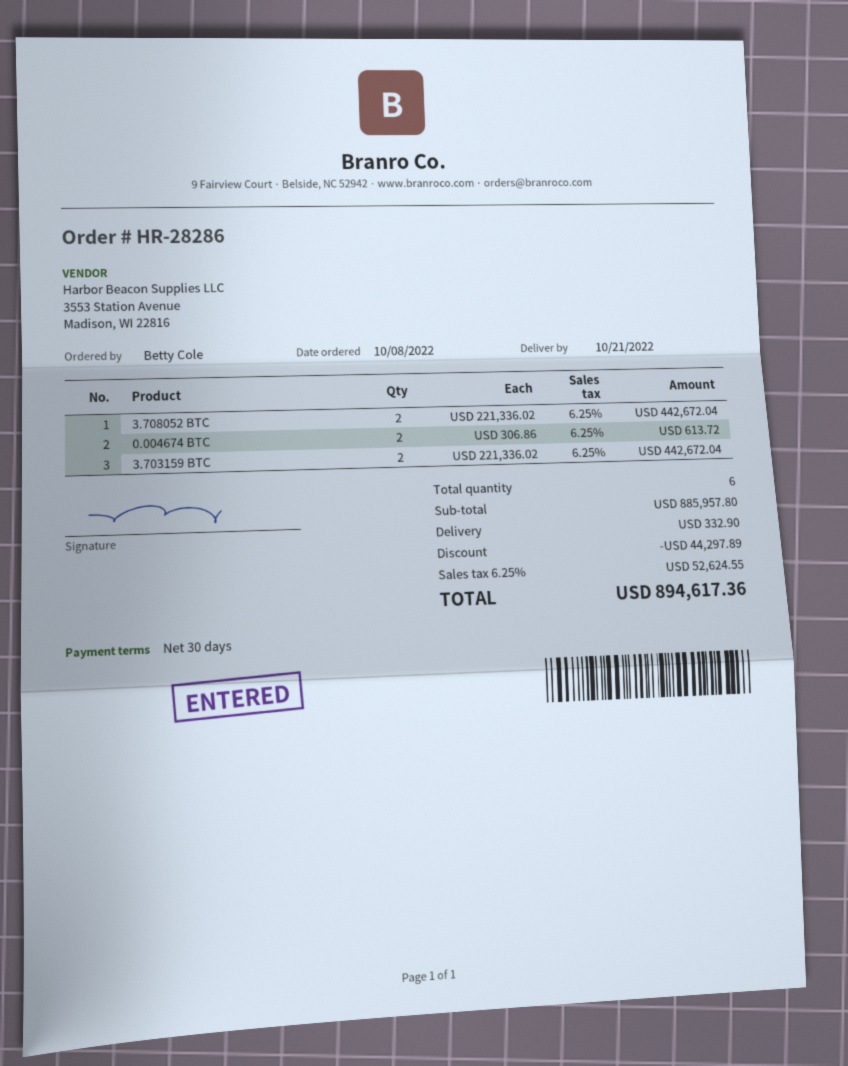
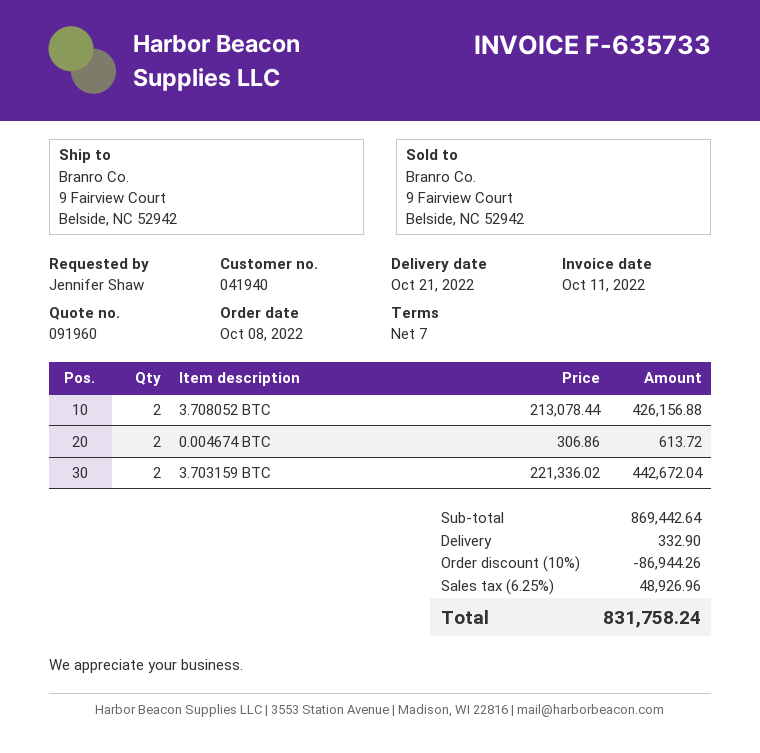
payment terms: 30 days -> 7 days
ordered by: Betty Cole -> Jennifer Shaw
3.708052 BTC: 2 x 221336.02 = 442672.04 -> 2 x 213078.44 = 426156.88
subtotal: 885957.80 -> 869442.64
discount: 44297.89 -> 86944.26
tax: 6.25% = 52624.55 -> 6.25% = 48926.96
total: 894617.36 -> 831758.24

